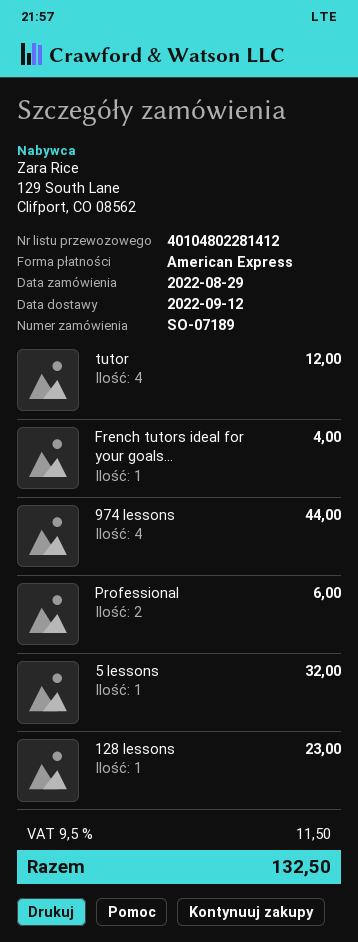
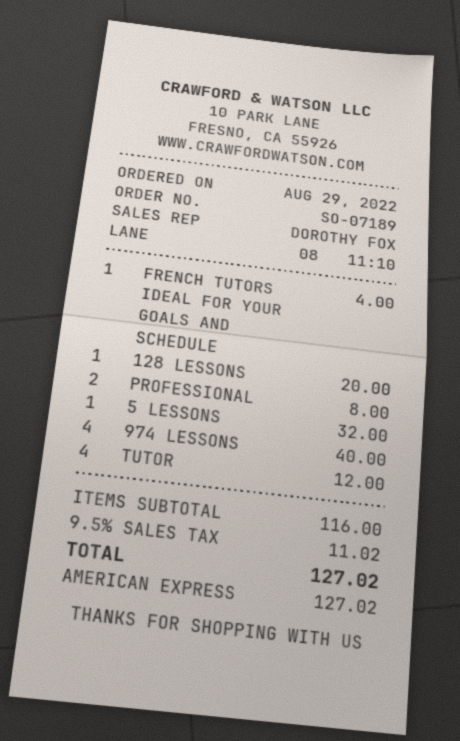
974 lessons: 4 for 44.00 -> 4 for 40.00
Professional: 2 for 6.00 -> 2 for 8.00
128 lessons: 1 for 23.00 -> 1 for 20.00
tax: 9.5% = 11.50 -> 9.5% = 11.02
total: 132.50 -> 127.02

